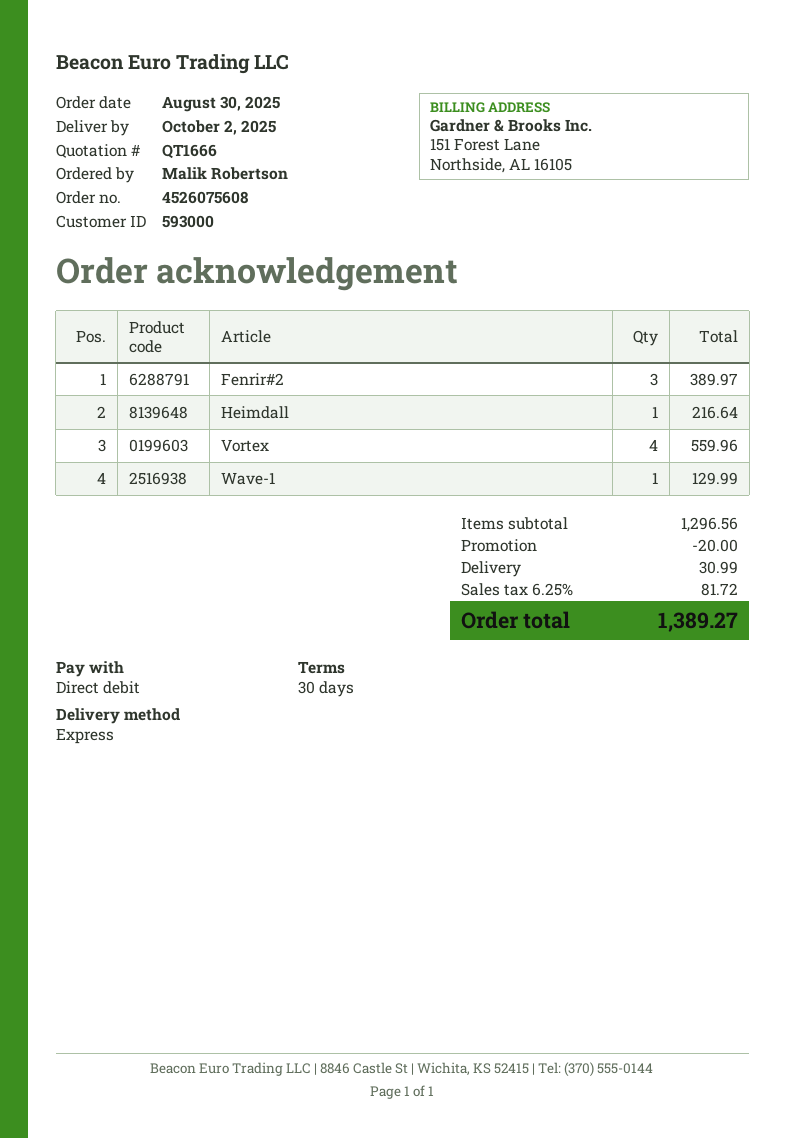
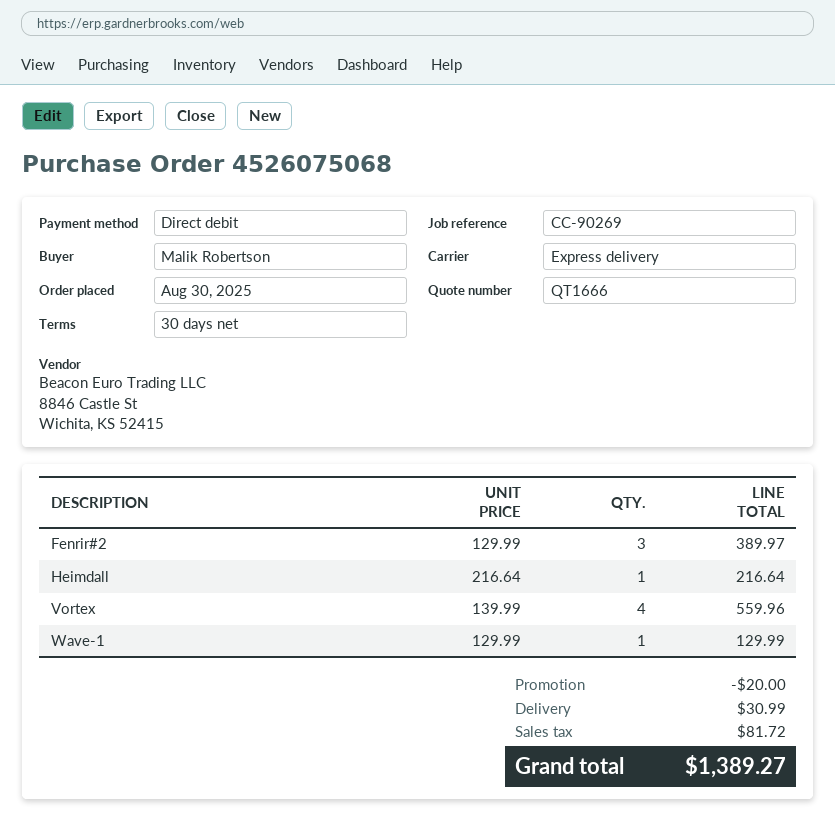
order number: 4526075608 -> 4526075068

